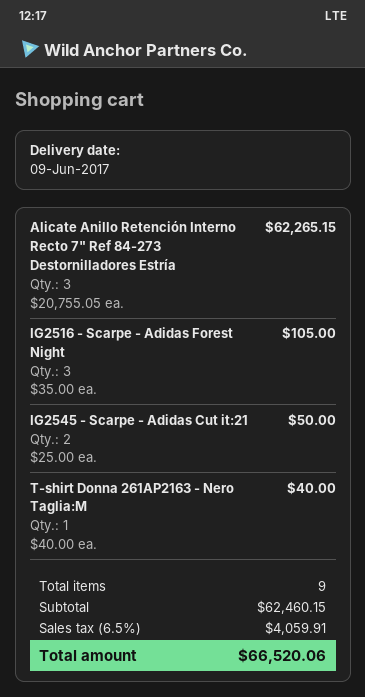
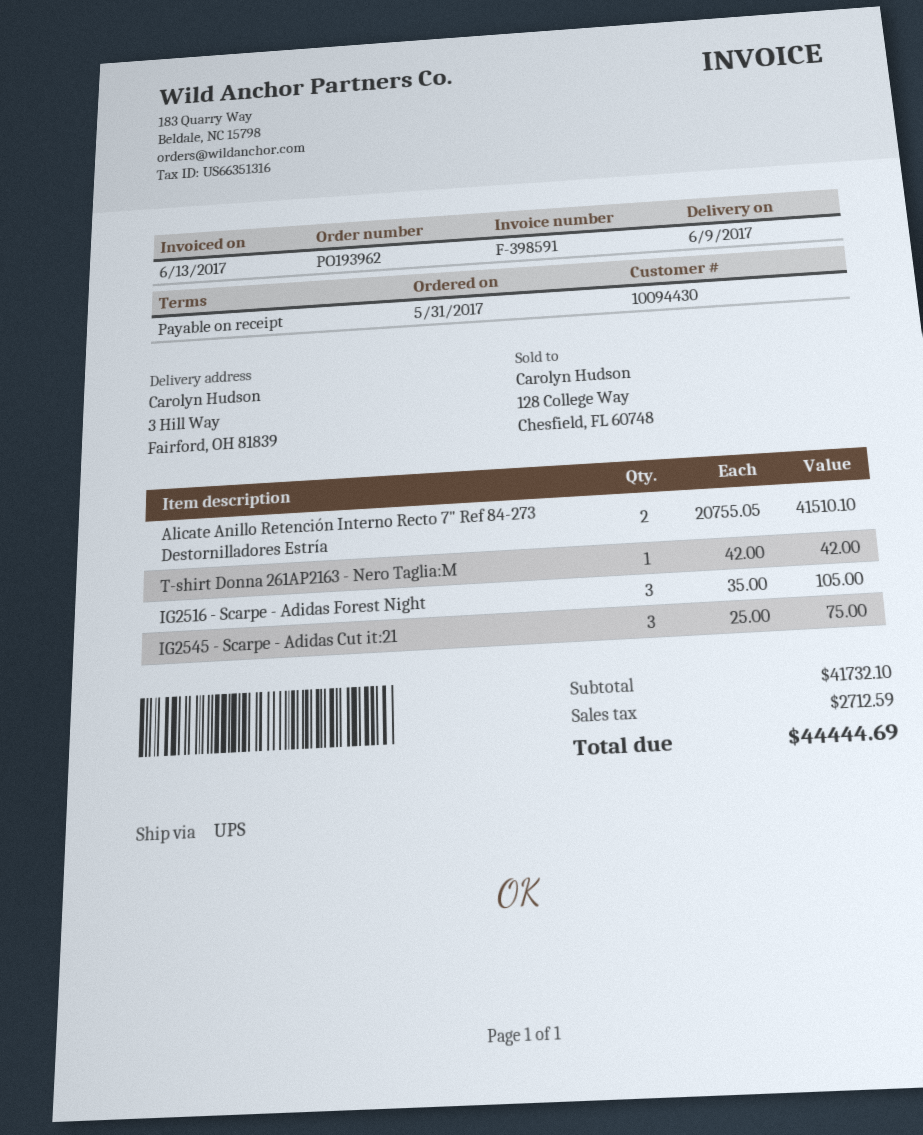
Alicate Anillo Retención Interno Recto 7" Ref 84-273 Destornilladores Estría: 3 x 20755.05 = 62265.15 -> 2 x 20755.05 = 41510.10
IG2545 - Scarpe - Adidas Cut it:21: 2 x 25.00 = 50.00 -> 3 x 25.00 = 75.00
T-shirt Donna 261AP2163 - Nero Taglia:M: 1 x 40.00 = 40.00 -> 1 x 42.00 = 42.00
subtotal: 62460.15 -> 41732.10
tax: 4059.91 -> 2712.59
total: 66520.06 -> 44444.69

